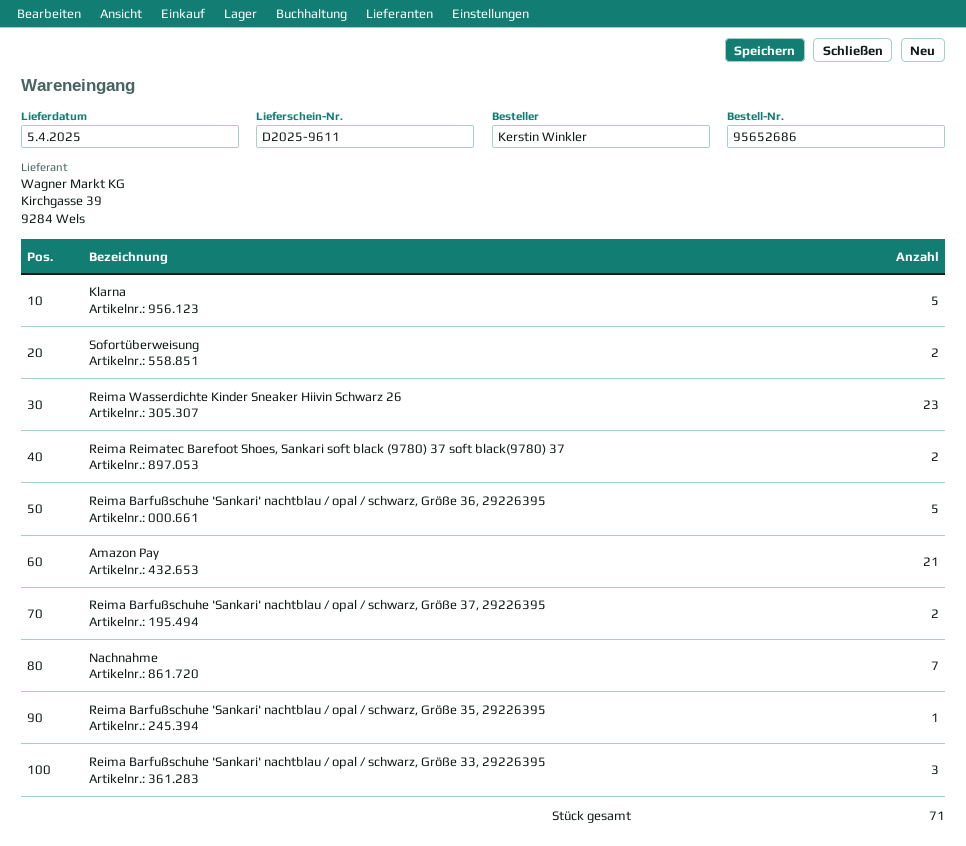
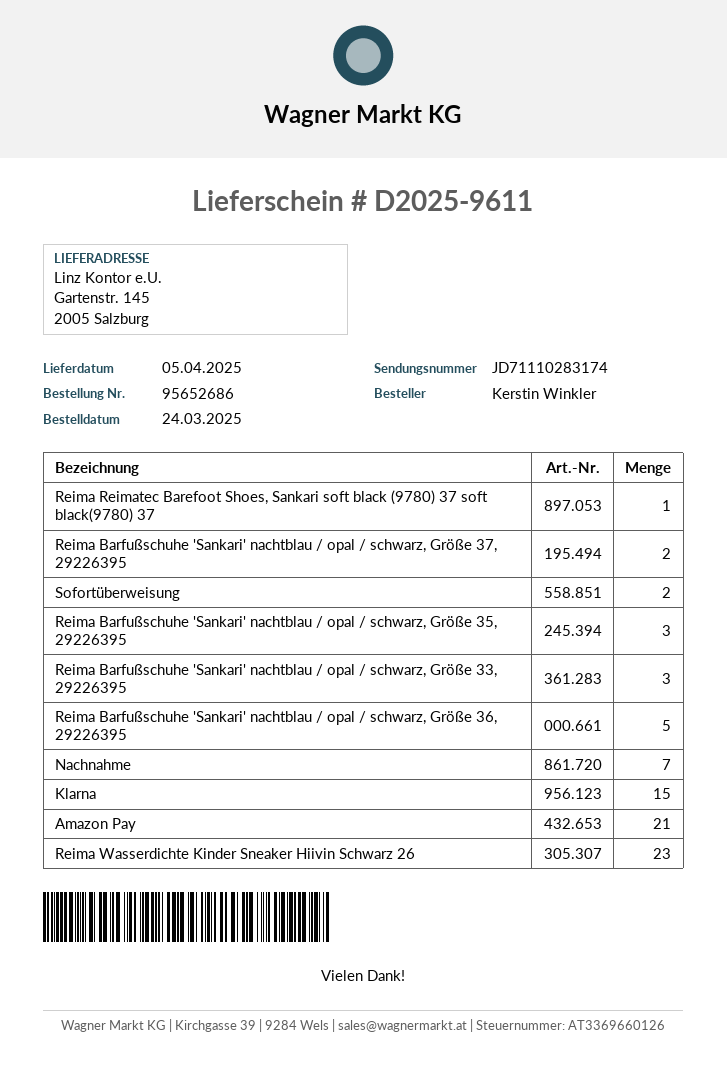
Klarna: 5 -> 15
Reima Reimatec Barefoot Shoes, Sankari soft black (9780) 37 soft black(9780) 37: 2 -> 1
Reima Barfußschuhe 'Sankari' nachtblau / opal / schwarz, Größe 35, 29226395: 1 -> 3

